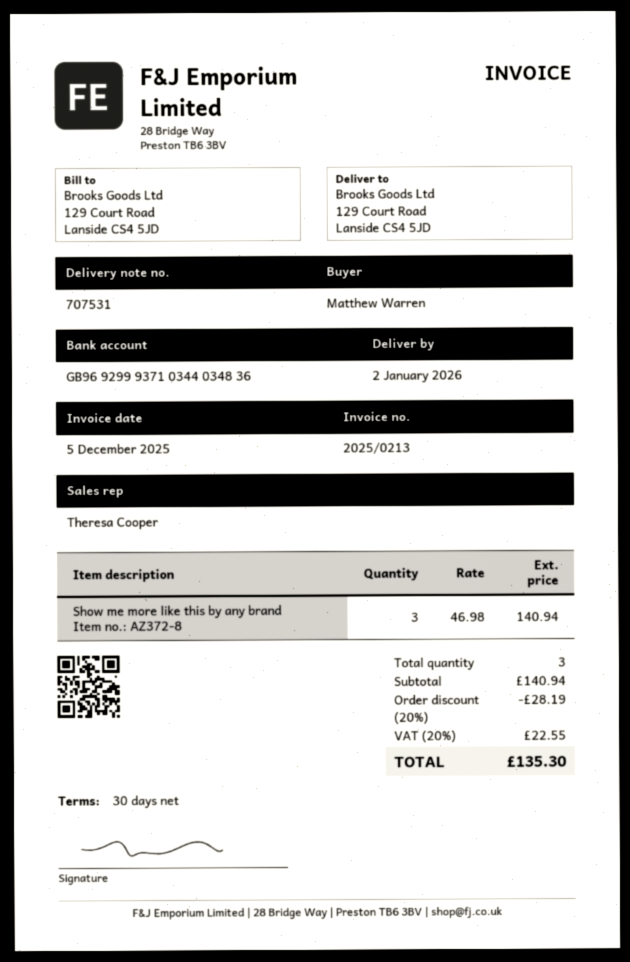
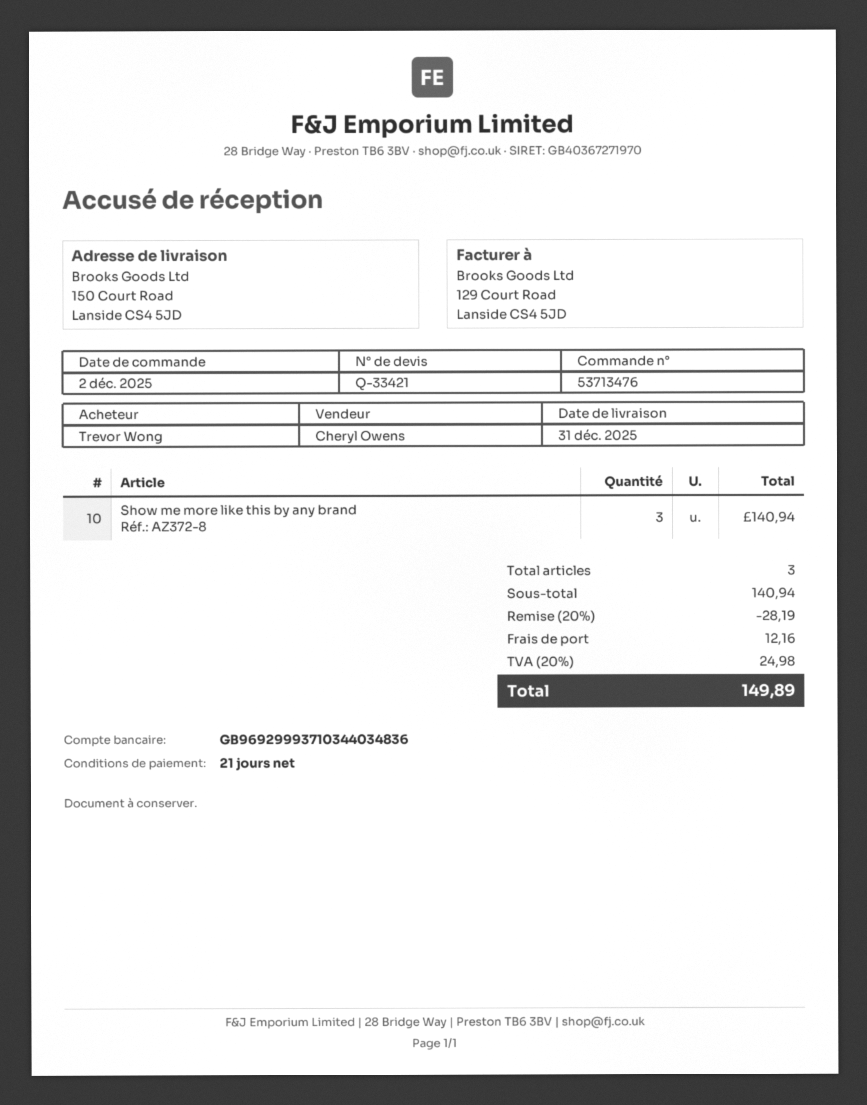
delivery date: 2026-01-02 -> 2025-12-31
payment terms: 30 days -> 21 days
ordered by: Matthew Warren -> Trevor Wong
sales rep: Theresa Cooper -> Cheryl Owens
ship to: 129 Court Road, Lanside CS4 5JD -> 150 Court Road, Lanside CS4 5JD
shipping: none -> 12.16
tax: 20% = 22.55 -> 20% = 24.98
total: 135.30 -> 149.89

